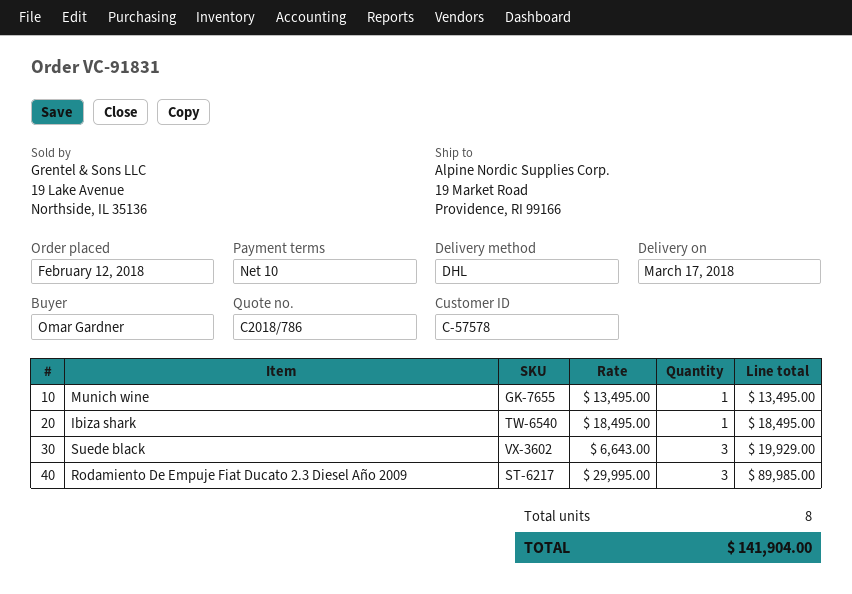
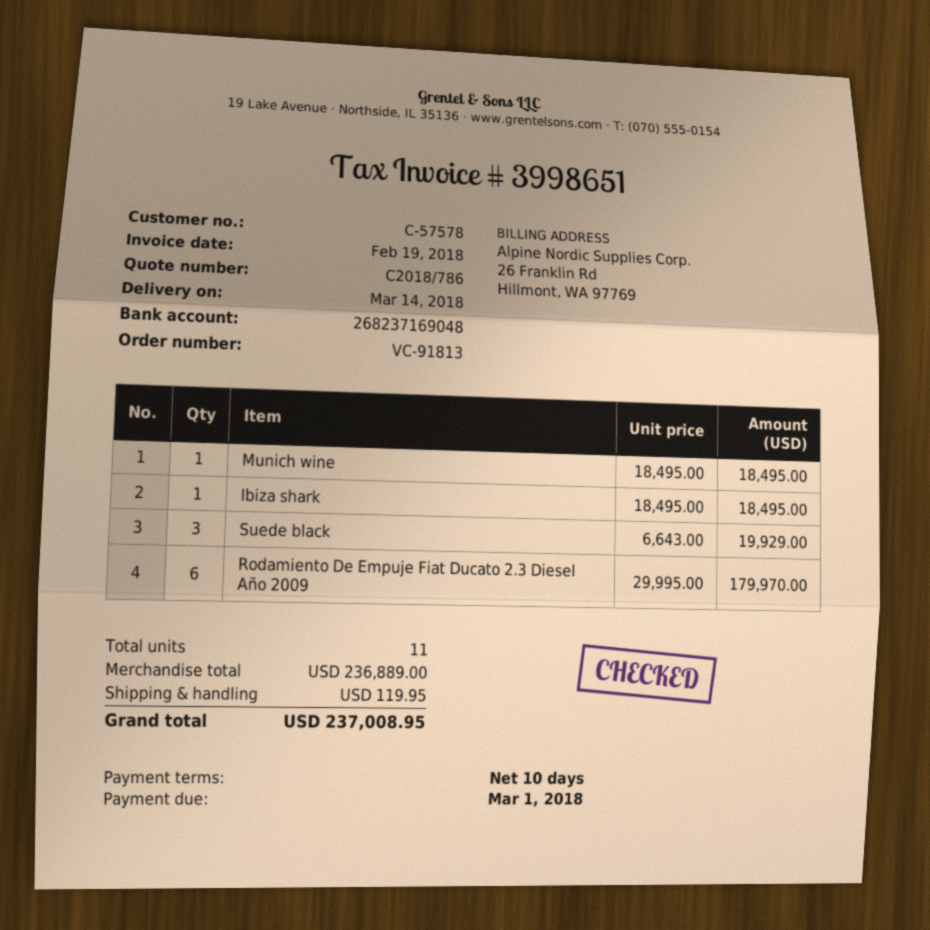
order number: VC-91831 -> VC-91813
delivery date: 2018-03-17 -> 2018-03-14
Munich wine: 1 x 13495.00 = 13495.00 -> 1 x 18495.00 = 18495.00
Rodamiento De Empuje Fiat Ducato 2.3 Diesel Año 2009: 3 x 29995.00 = 89985.00 -> 6 x 29995.00 = 179970.00
total quantity: 8 -> 11
shipping: none -> 119.95
total: 141904.00 -> 237008.95

